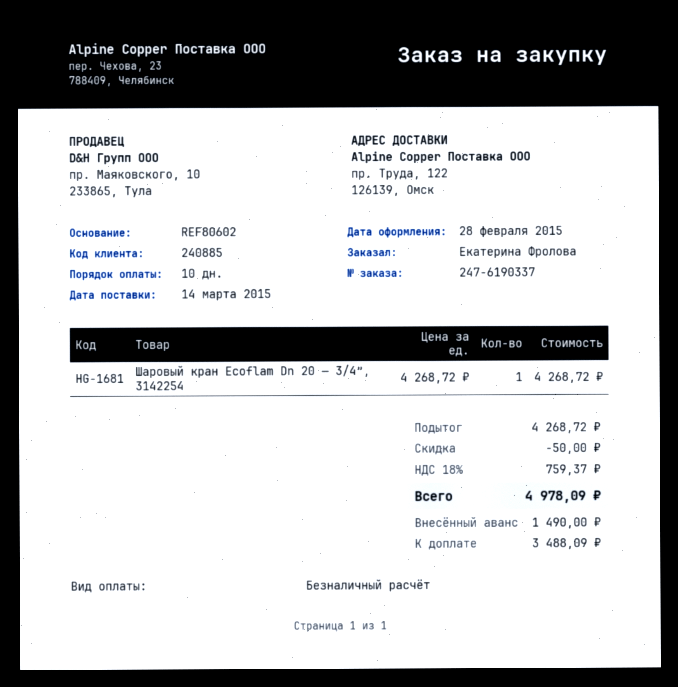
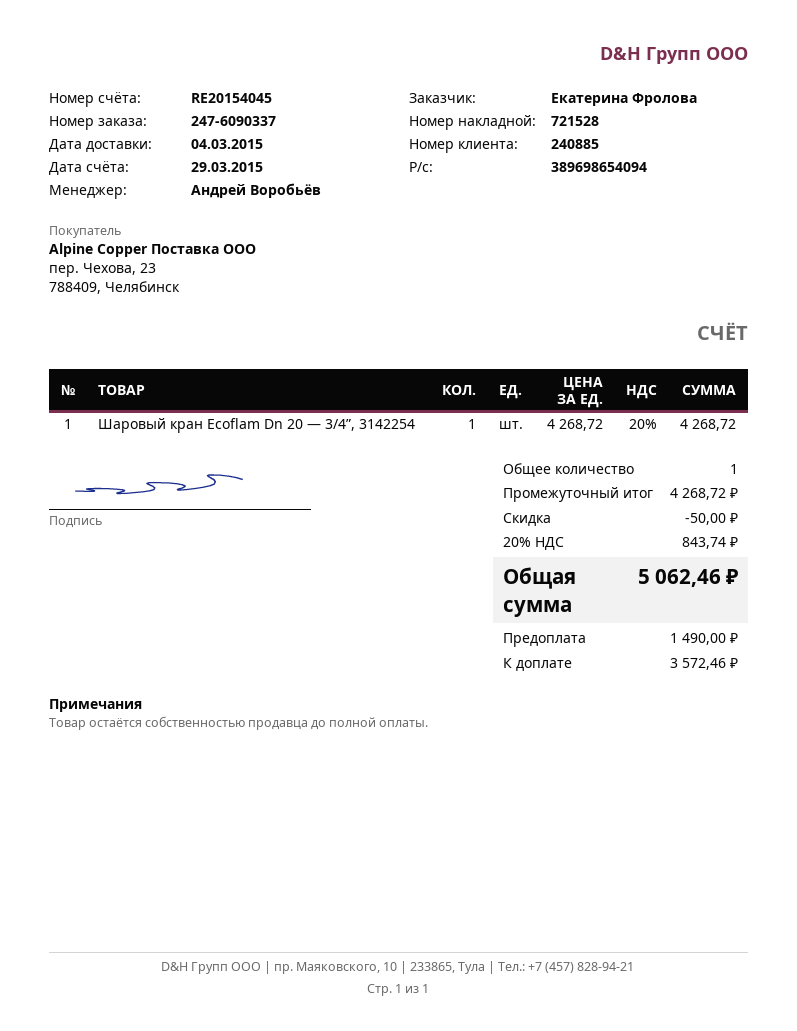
order number: 247-6190337 -> 247-6090337
delivery date: 2015-03-14 -> 2015-03-04
tax: 18% = 759.37 -> 20% = 843.74
total: 4978.09 -> 5062.46
balance: 3488.09 -> 3572.46

